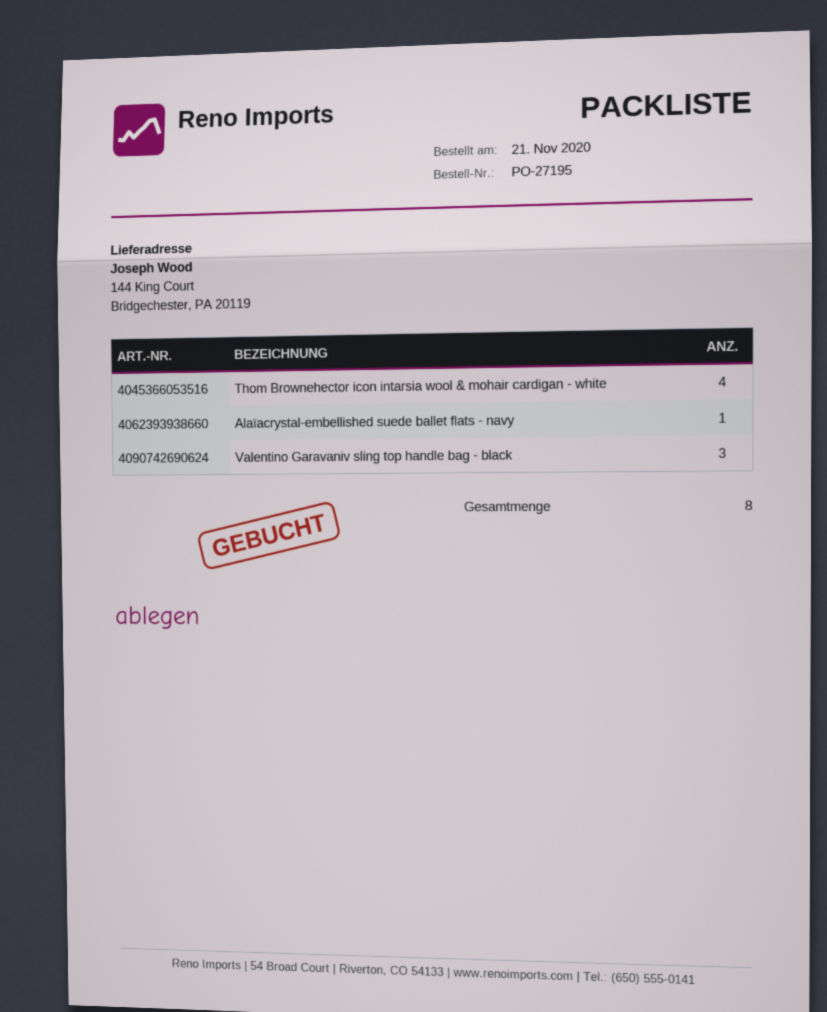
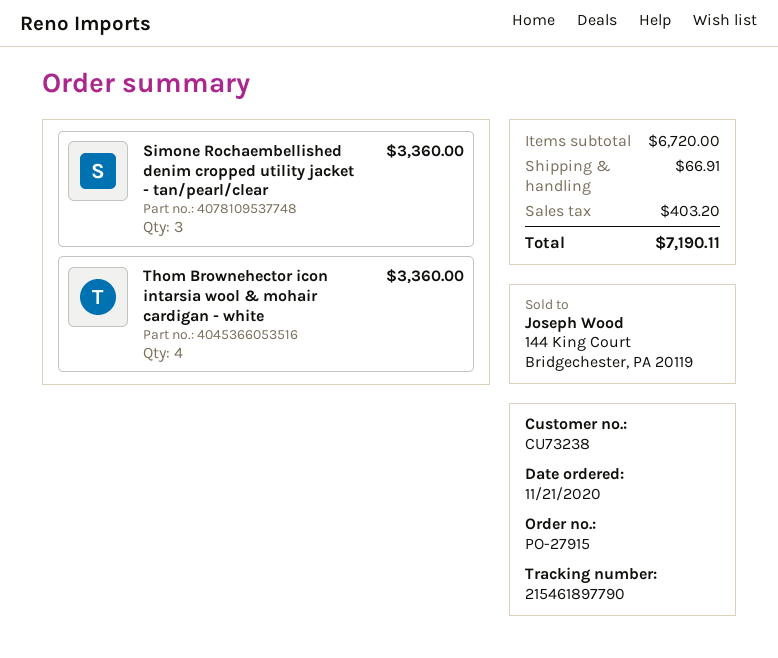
order number: PO-27195 -> PO-27915
Alaïacrystal-embellished suede ballet flats - navy: 1 -> none
Valentino Garavaniv sling top handle bag - black: 3 -> none
Simone Rochaembellished denim cropped utility jacket - tan/pearl/clear: none -> 3

